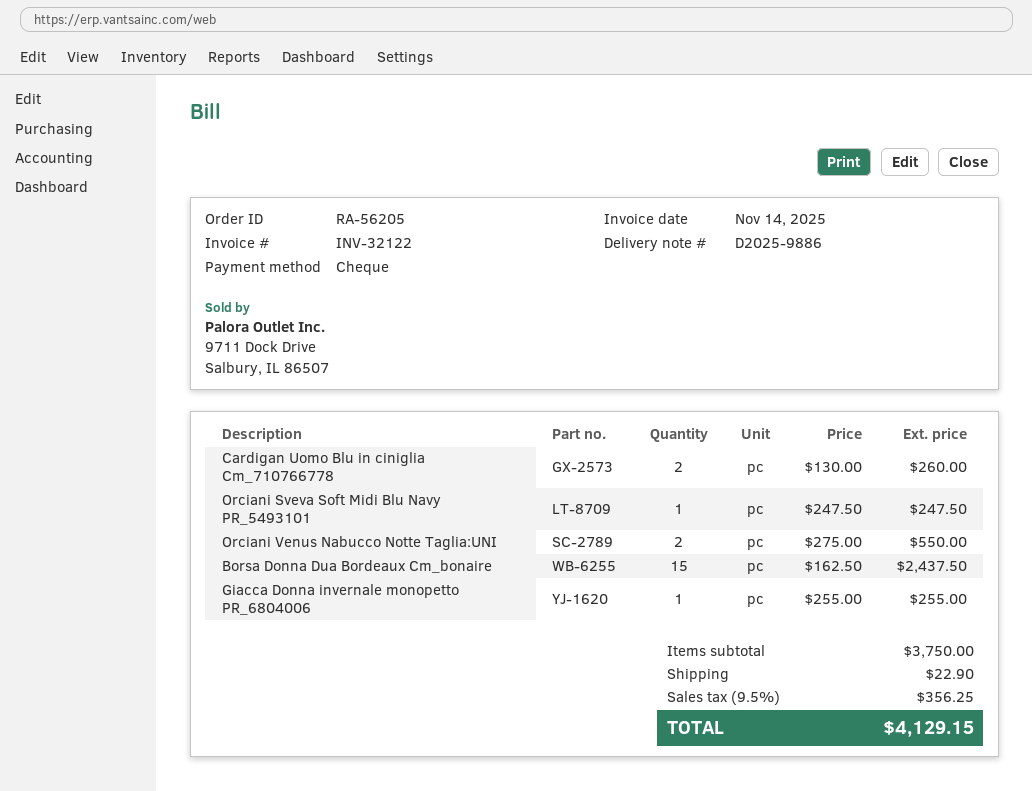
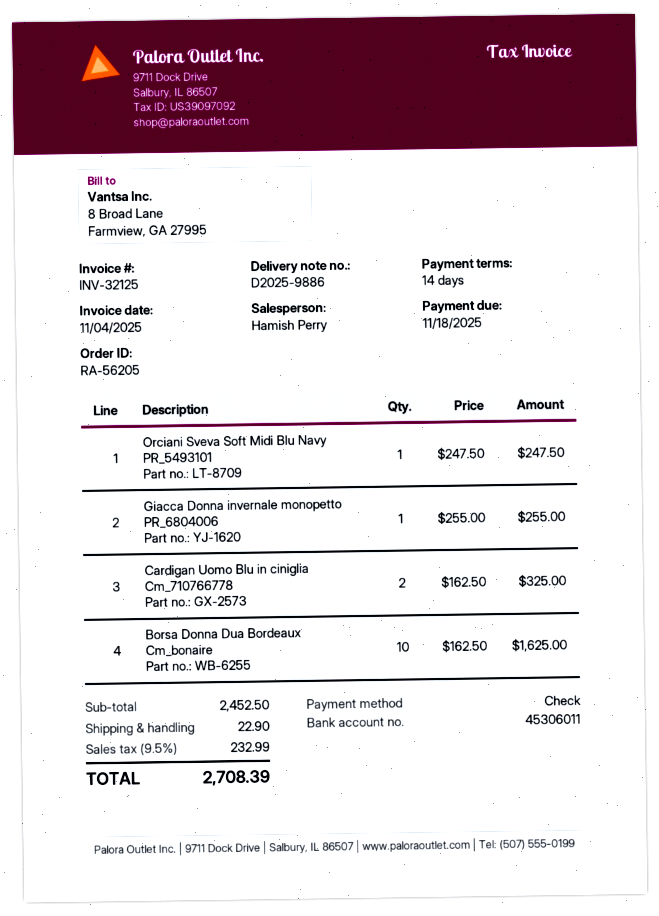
invoice number: INV-32122 -> INV-32125
invoice date: 2025-11-14 -> 2025-11-04
Cardigan Uomo Blu in ciniglia Cm_710766778: 2 x 130.00 = 260.00 -> 2 x 162.50 = 325.00
Orciani Venus Nabucco Notte Taglia:UNI: 2 x 275.00 = 550.00 -> none
Borsa Donna Dua Bordeaux Cm_bonaire: 15 x 162.50 = 2437.50 -> 10 x 162.50 = 1625.00
subtotal: 3750.00 -> 2452.50
tax: 9.5% = 356.25 -> 9.5% = 232.99
total: 4129.15 -> 2708.39

